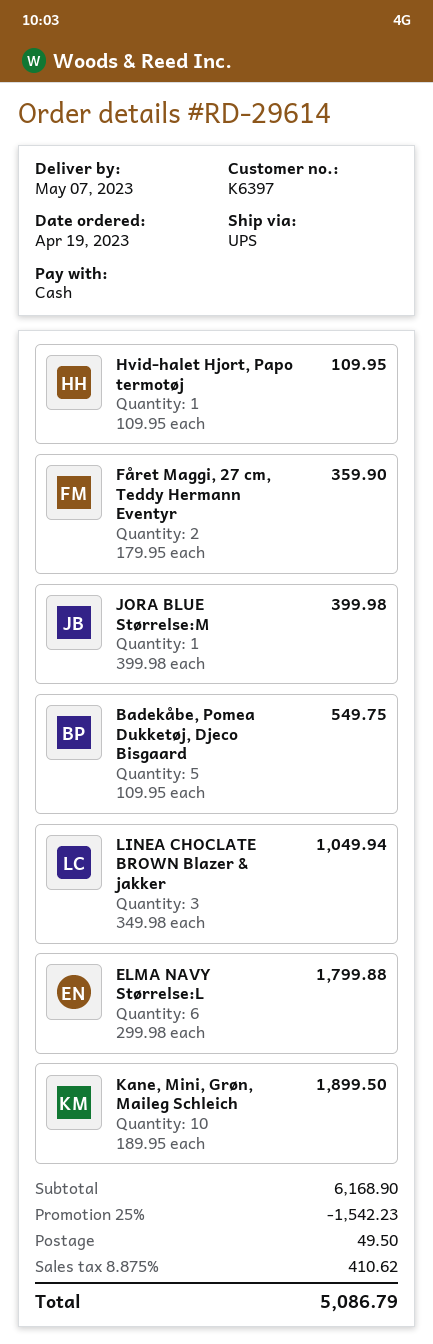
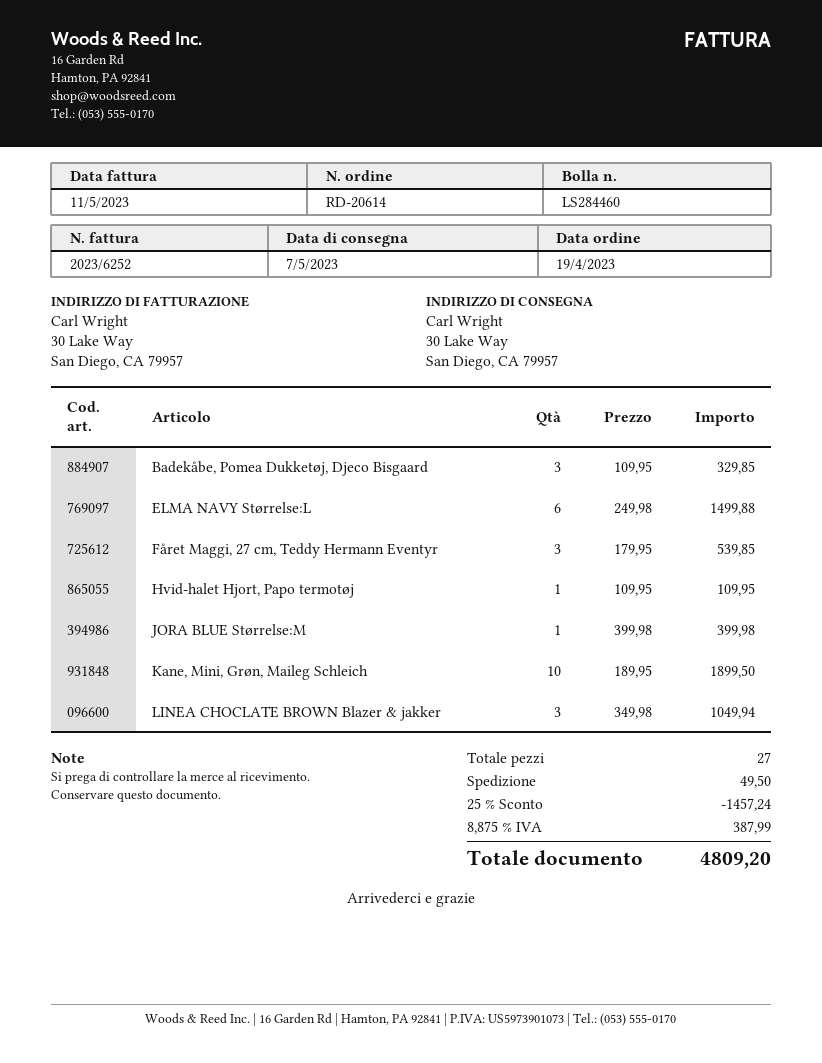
order number: RD-29614 -> RD-20614
Fåret Maggi, 27 cm, Teddy Hermann Eventyr: 2 x 179.95 = 359.90 -> 3 x 179.95 = 539.85
Badekåbe, Pomea Dukketøj, Djeco Bisgaard: 5 x 109.95 = 549.75 -> 3 x 109.95 = 329.85
ELMA NAVY Størrelse:L: 6 x 299.98 = 1799.88 -> 6 x 249.98 = 1499.88
discount: 25% = 1542.23 -> 25% = 1457.24
tax: 8.875% = 410.62 -> 8.875% = 387.99
total: 5086.79 -> 4809.20

